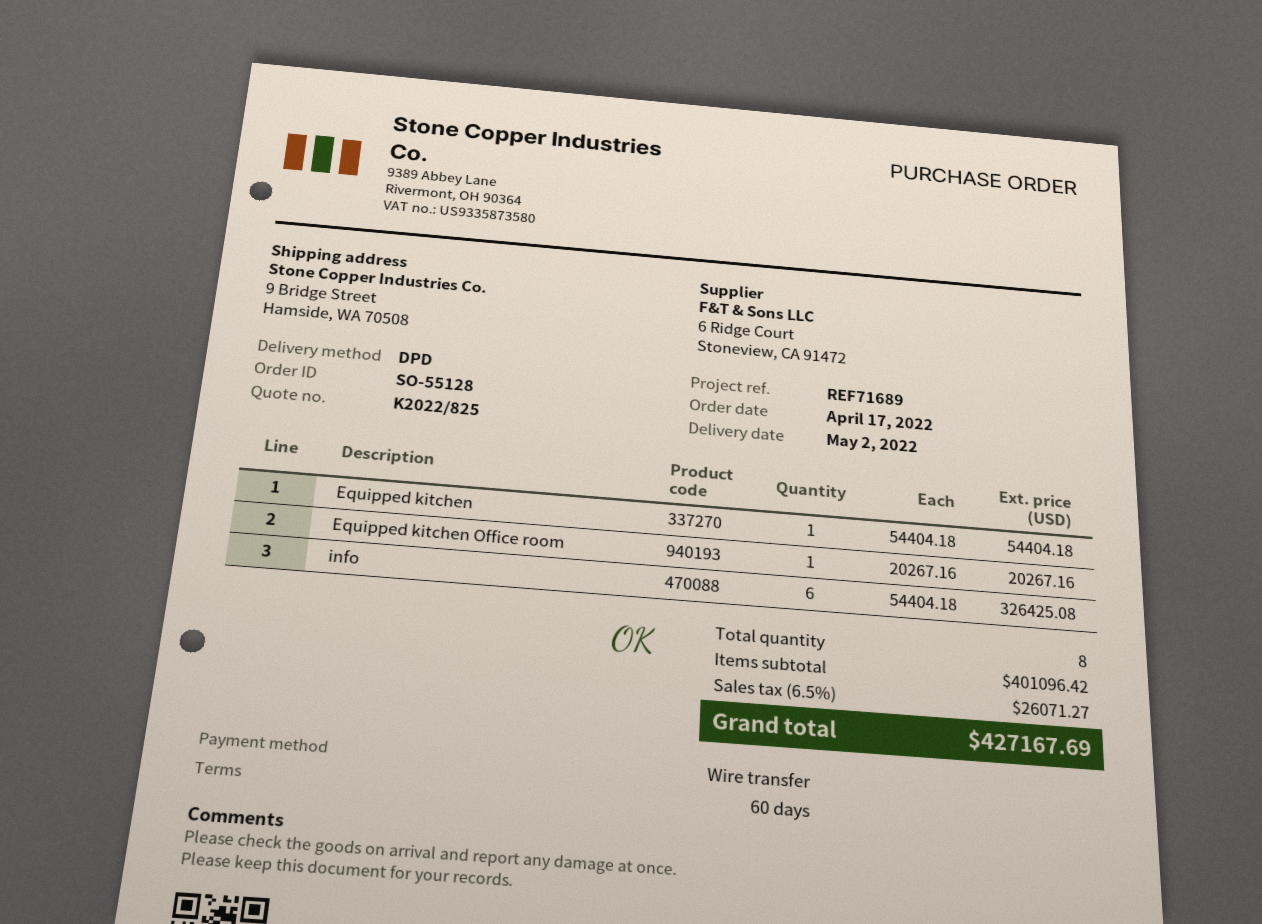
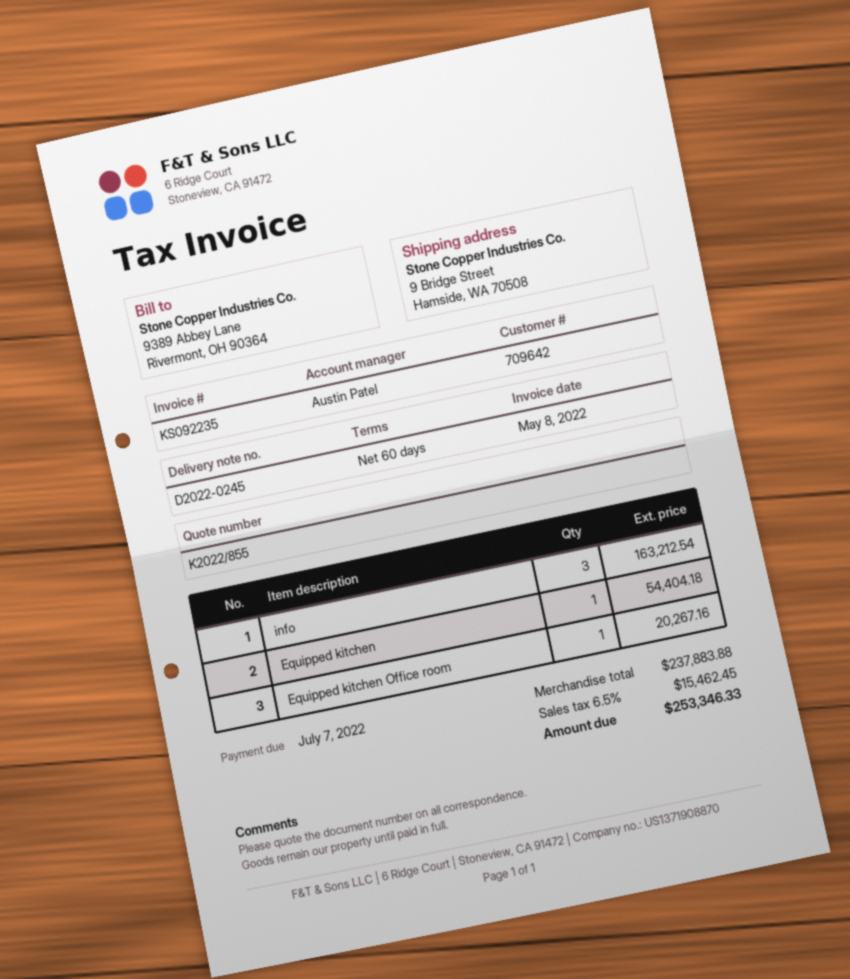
quote number: K2022/825 -> K2022/855
info: 6 for 326425.08 -> 3 for 163212.54
subtotal: 401096.42 -> 237883.88
tax: 6.5% = 26071.27 -> 6.5% = 15462.45
total: 427167.69 -> 253346.33

